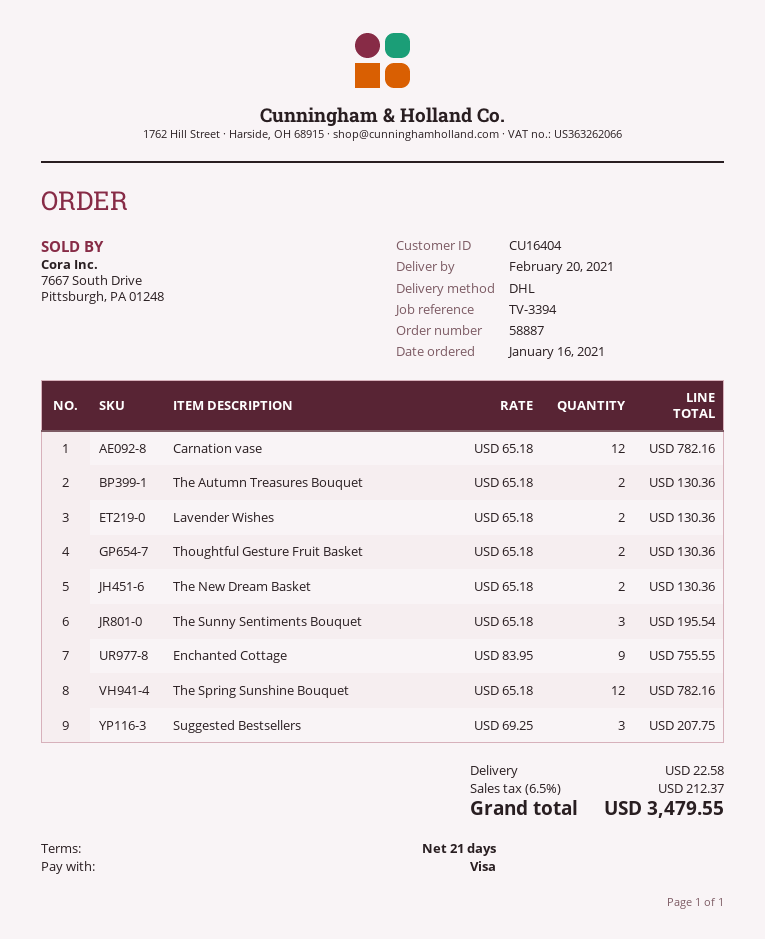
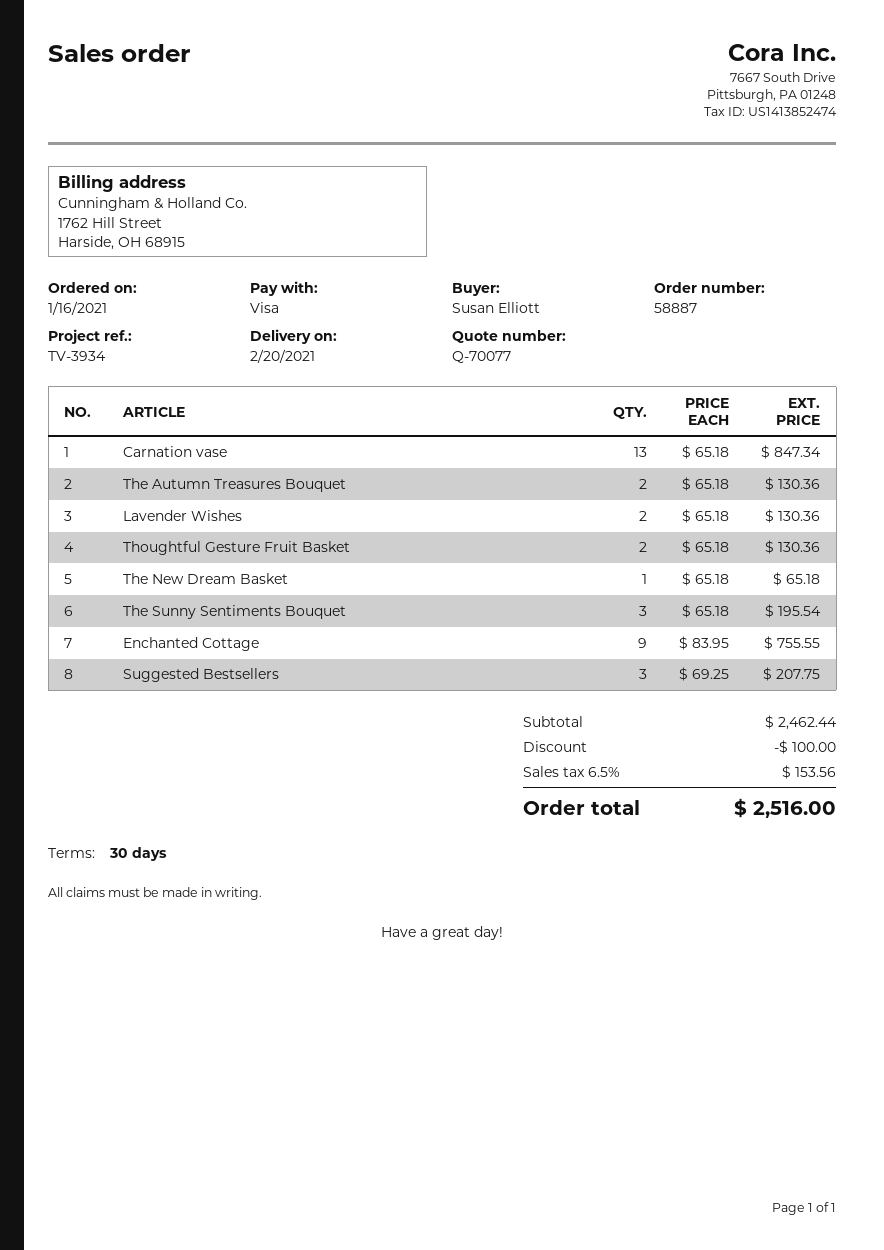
payment terms: 21 days -> 30 days
reference: TV-3394 -> TV-3934
Carnation vase: 12 x 65.18 = 782.16 -> 13 x 65.18 = 847.34
The New Dream Basket: 2 x 65.18 = 130.36 -> 1 x 65.18 = 65.18
The Spring Sunshine Bouquet: 12 x 65.18 = 782.16 -> none
discount: none -> 100.00
shipping: 22.58 -> none
tax: 6.5% = 212.37 -> 6.5% = 153.56
total: 3479.55 -> 2516.00

